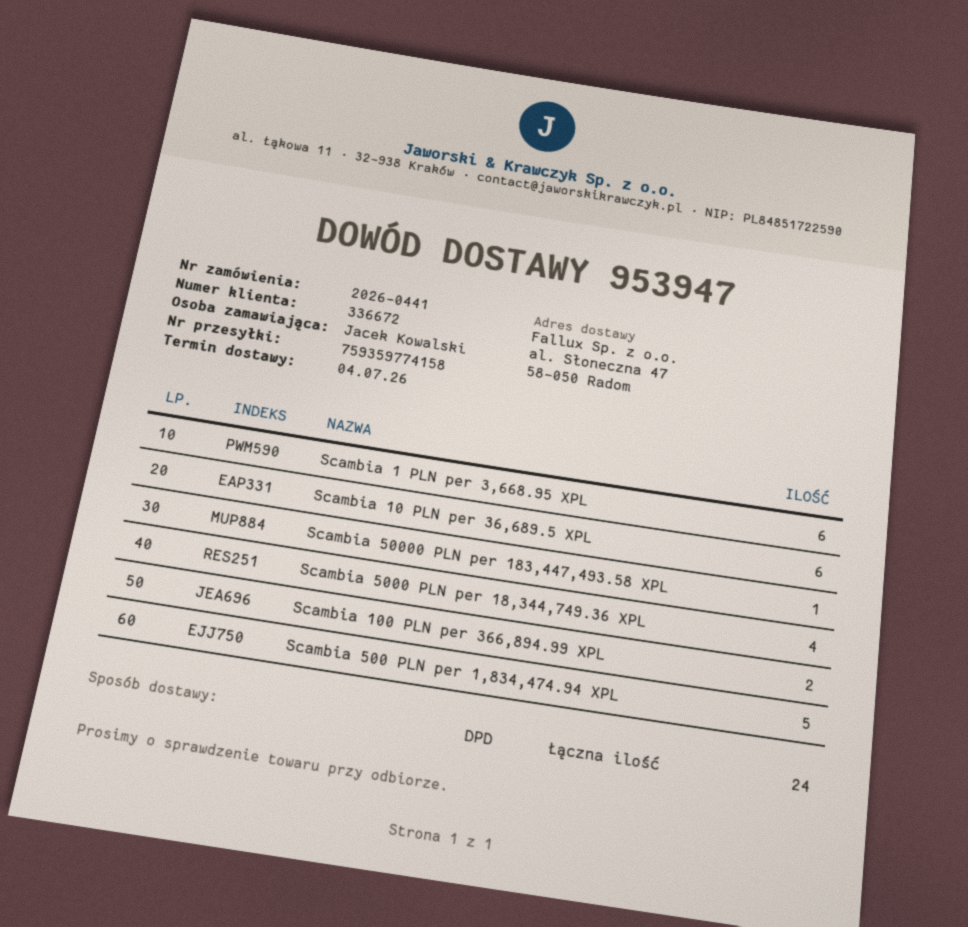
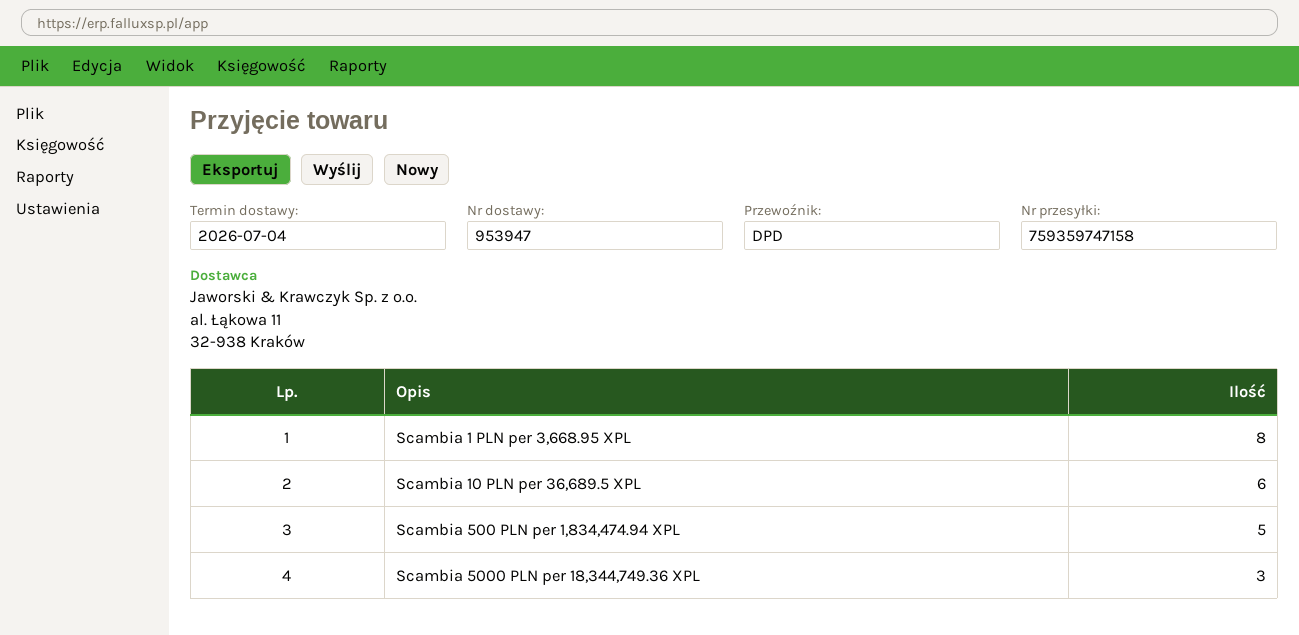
tracking number: 759359774158 -> 759359747158
Scambia 1 PLN per 3,668.95 XPL: 6 -> 8
Scambia 50000 PLN per 183,447,493.58 XPL: 1 -> none
Scambia 5000 PLN per 18,344,749.36 XPL: 4 -> 3
Scambia 100 PLN per 366,894.99 XPL: 2 -> none

